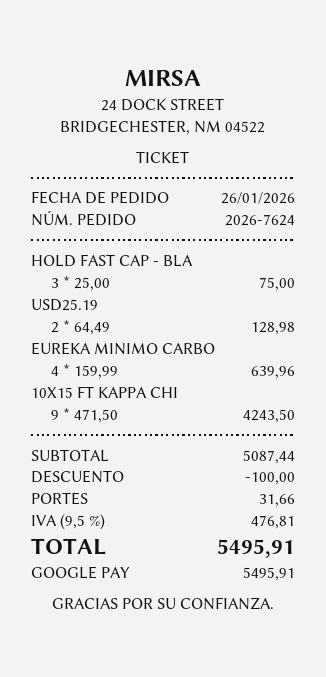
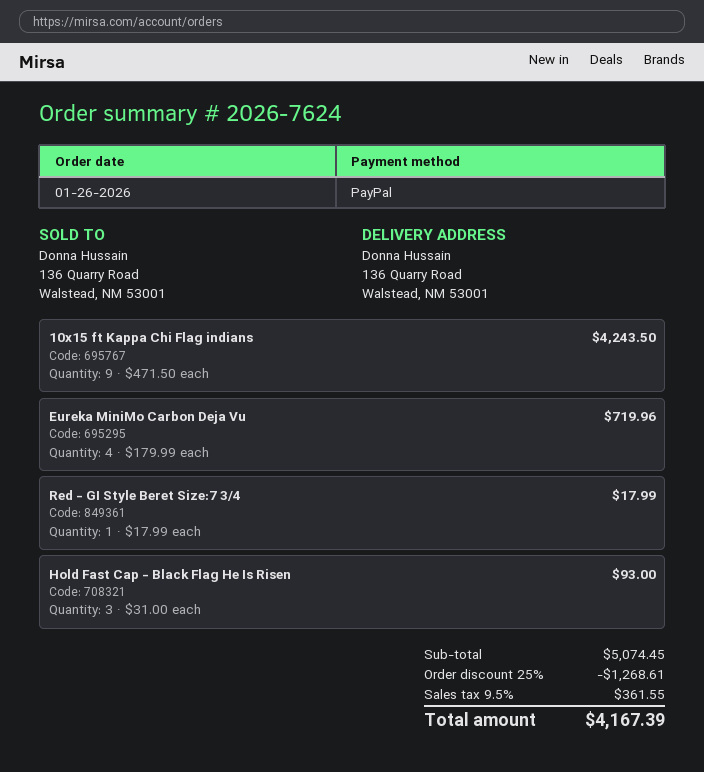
payment method: Google Pay -> PayPal
HOLD FAST CAP - BLA: 3 x 25.00 = 75.00 -> 3 x 31.00 = 93.00
USD25.19: 2 x 64.49 = 128.98 -> none
EUREKA MINIMO CARBO: 4 x 159.99 = 639.96 -> 4 x 179.99 = 719.96
Red - GI Style Beret Size:7 3/4: none -> 1 x 17.99 = 17.99
subtotal: 5087.44 -> 5074.45
discount: 100.00 -> 1268.61
shipping: 31.66 -> none
tax: 9.5% = 476.81 -> 9.5% = 361.55
total: 5495.91 -> 4167.39

